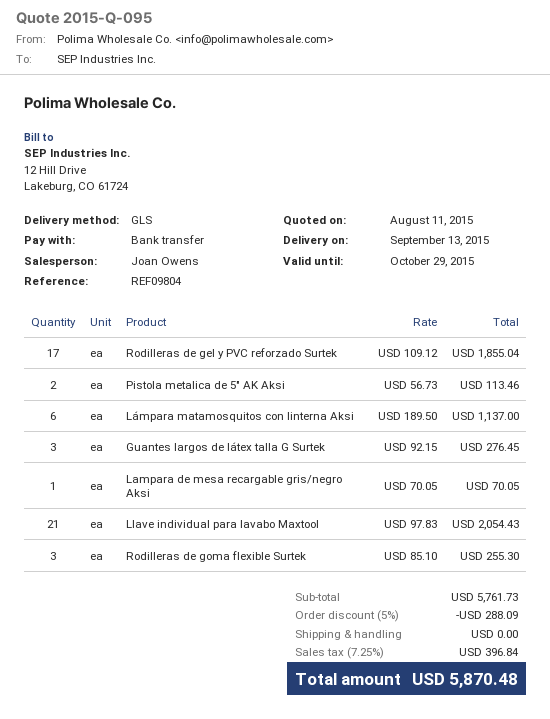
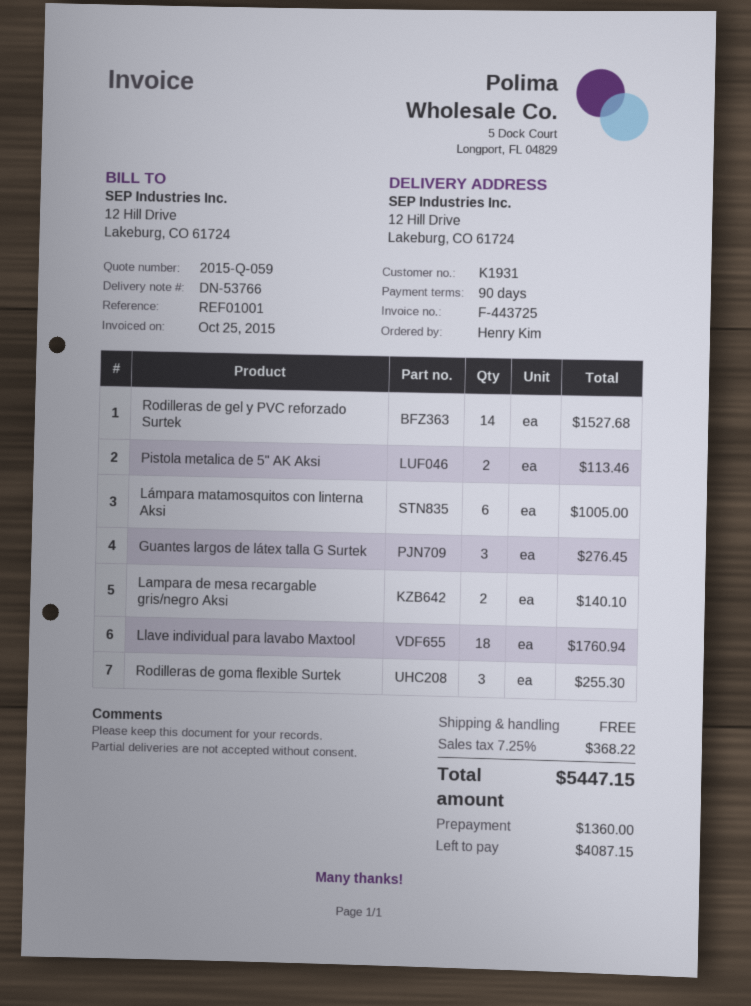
quote number: 2015-Q-095 -> 2015-Q-059
reference: REF09804 -> REF01001
Rodilleras de gel y PVC reforzado Surtek: 17 for 1855.04 -> 14 for 1527.68
Lámpara matamosquitos con linterna Aksi: 6 for 1137.00 -> 6 for 1005.00
Lampara de mesa recargable gris/negro Aksi: 1 for 70.05 -> 2 for 140.10
Llave individual para lavabo Maxtool: 21 for 2054.43 -> 18 for 1760.94
discount: 5% = 288.09 -> none
tax: 7.25% = 396.84 -> 7.25% = 368.22
total: 5870.48 -> 5447.15

